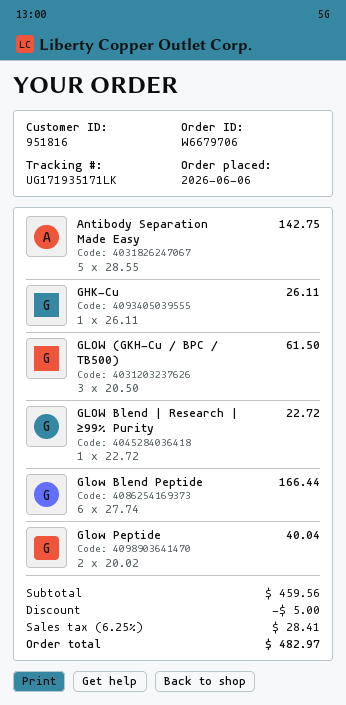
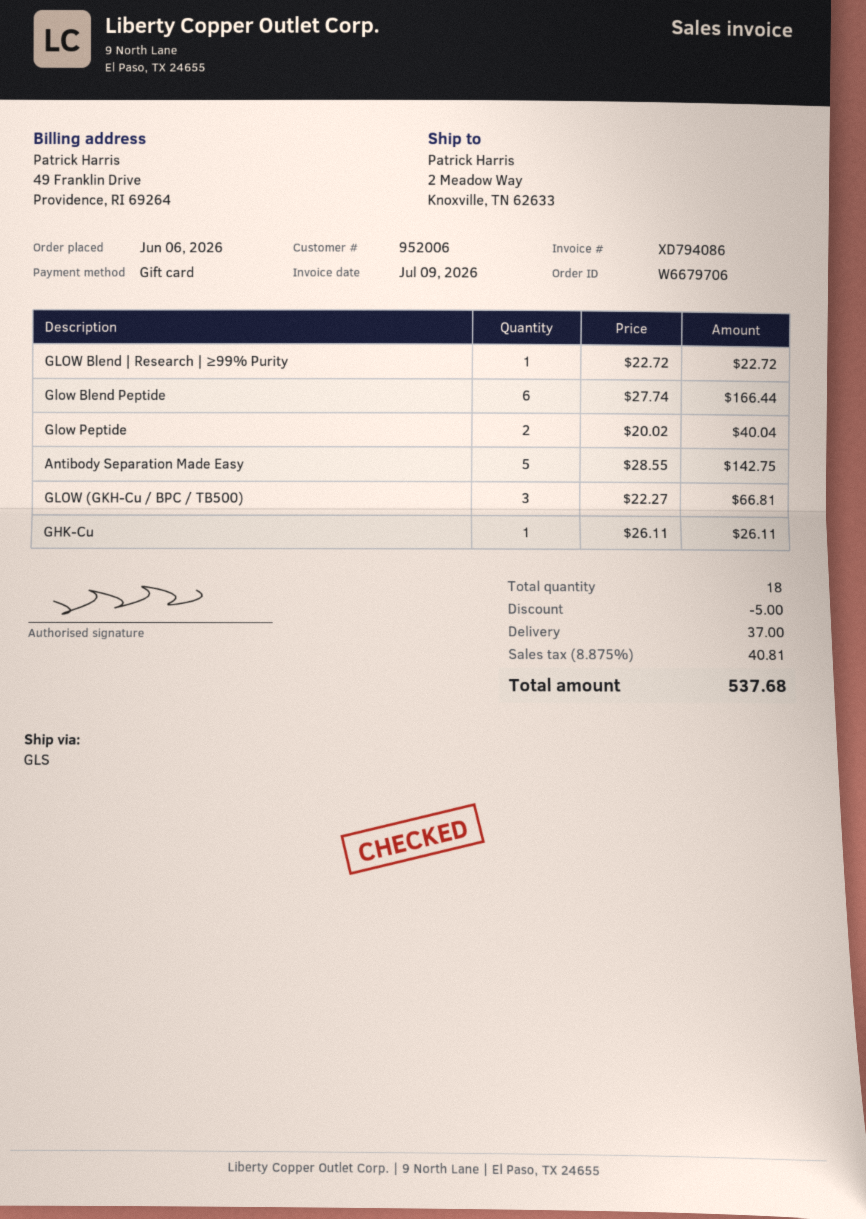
customer number: 951816 -> 952006
GLOW (GKH-Cu / BPC / TB500): 3 x 20.50 = 61.50 -> 3 x 22.27 = 66.81
shipping: none -> 37.00
tax: 6.25% = 28.41 -> 8.875% = 40.81
total: 482.97 -> 537.68

